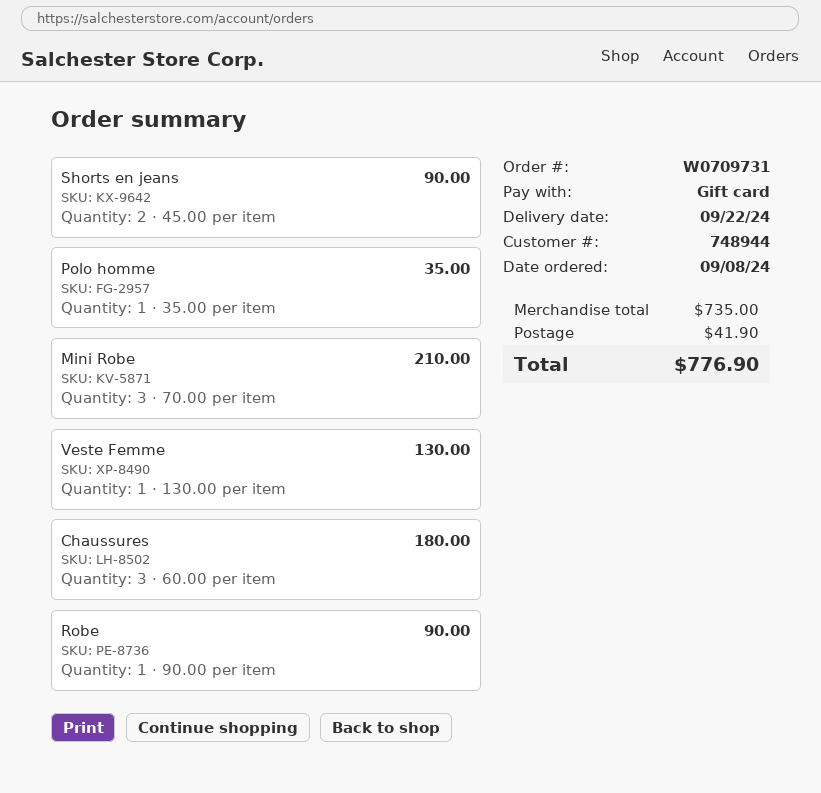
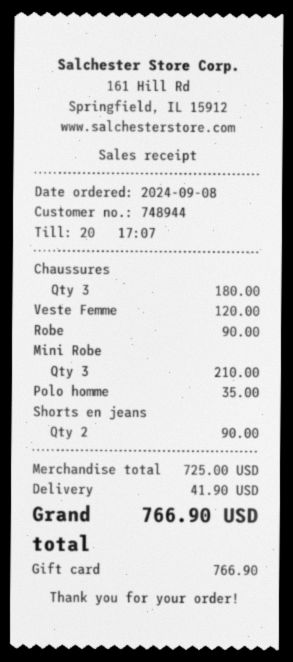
Veste Femme: 1 for 130.00 -> 1 for 120.00
subtotal: 735.00 -> 725.00
total: 776.90 -> 766.90

